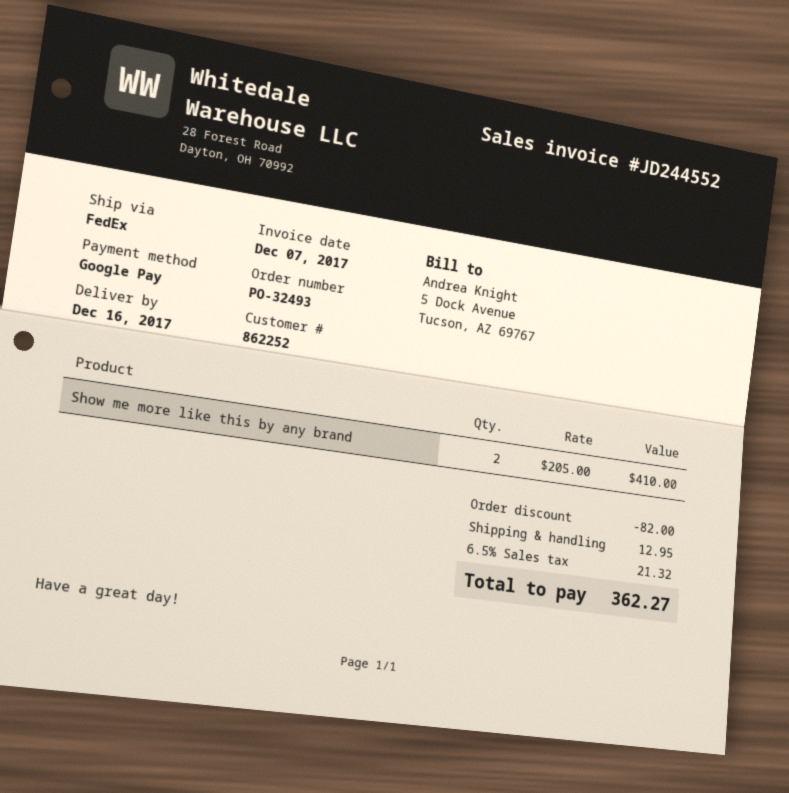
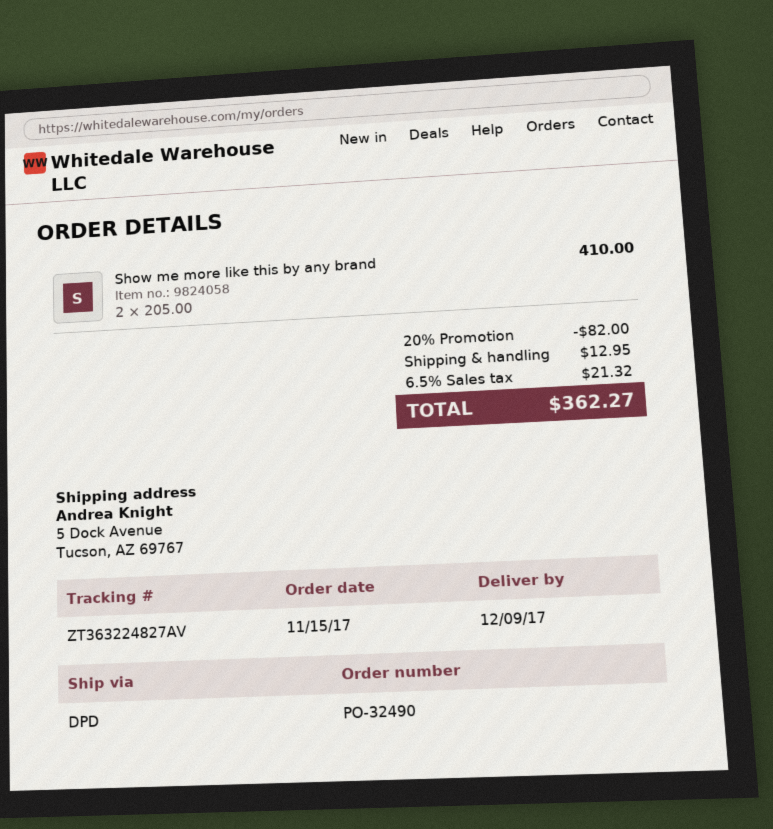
order number: PO-32493 -> PO-32490
delivery date: 2017-12-16 -> 2017-12-09
shipping method: FedEx -> DPD

